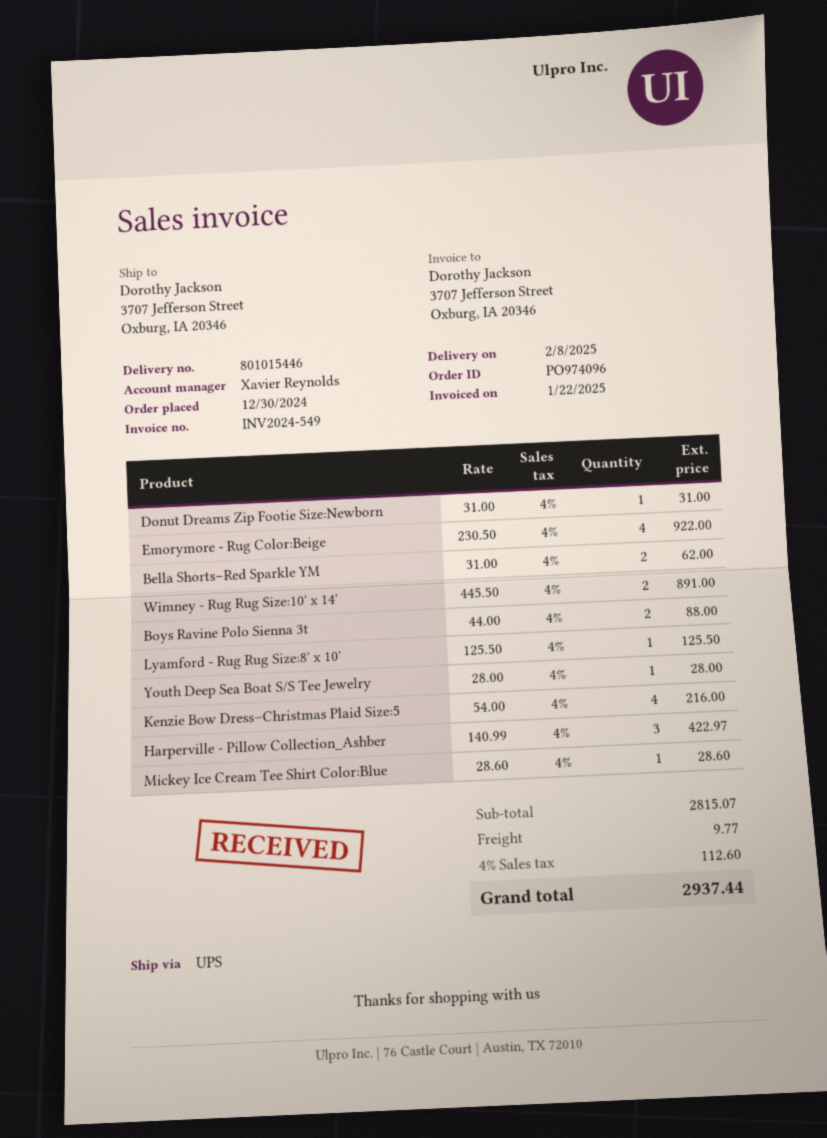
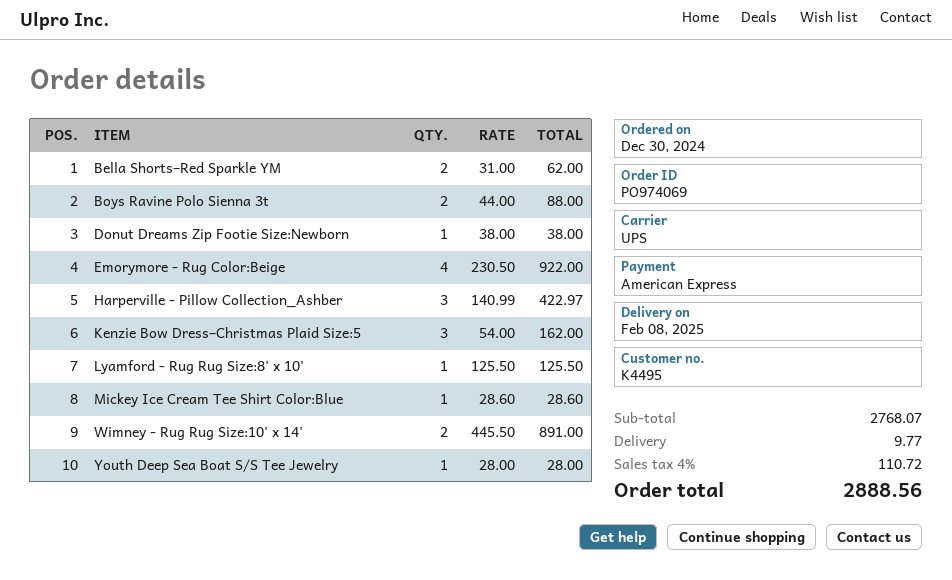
order number: PO974096 -> PO974069
Donut Dreams Zip Footie Size:Newborn: 1 x 31.00 = 31.00 -> 1 x 38.00 = 38.00
Kenzie Bow Dress–Christmas Plaid Size:5: 4 x 54.00 = 216.00 -> 3 x 54.00 = 162.00
subtotal: 2815.07 -> 2768.07
tax: 4% = 112.60 -> 4% = 110.72
total: 2937.44 -> 2888.56

